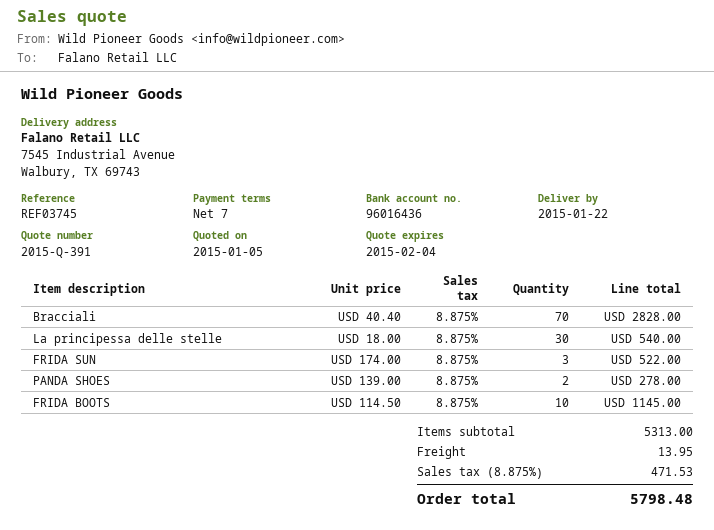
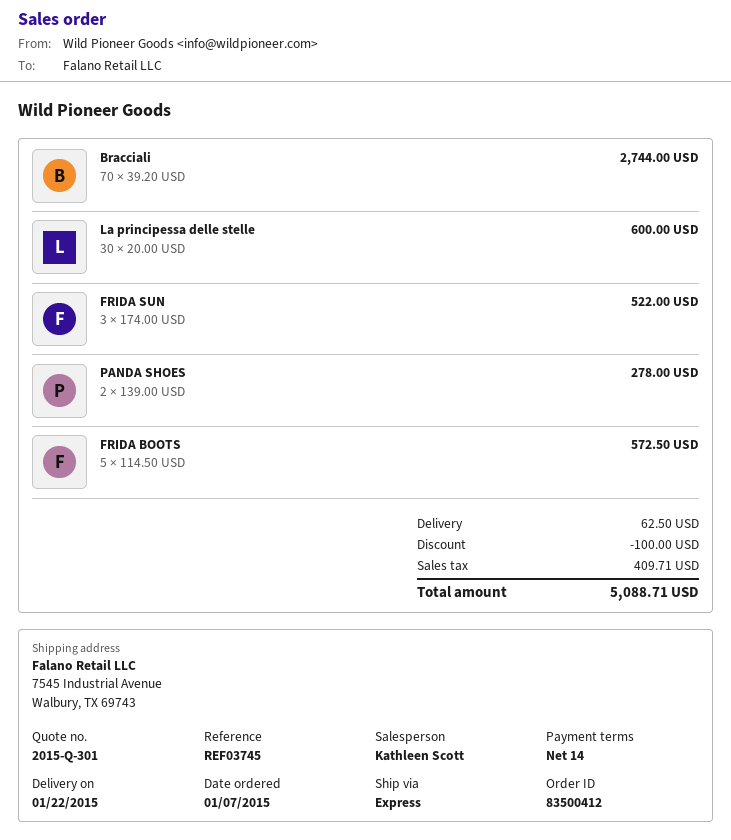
quote number: 2015-Q-391 -> 2015-Q-301
payment terms: 7 days -> 14 days
Bracciali: 70 x 40.40 = 2828.00 -> 70 x 39.20 = 2744.00
La principessa delle stelle: 30 x 18.00 = 540.00 -> 30 x 20.00 = 600.00
FRIDA BOOTS: 10 x 114.50 = 1145.00 -> 5 x 114.50 = 572.50
discount: none -> 100.00
shipping: 13.95 -> 62.50
tax: 471.53 -> 409.71
total: 5798.48 -> 5088.71

